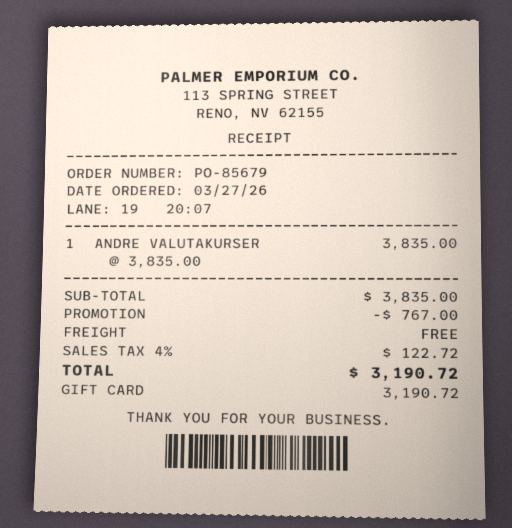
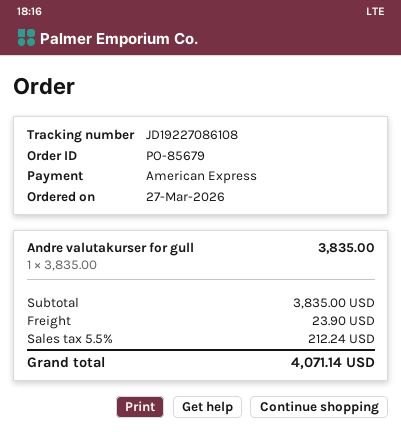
payment method: gift card -> American Express
discount: 767.00 -> none
shipping: 0.00 -> 23.90
tax: 4% = 122.72 -> 5.5% = 212.24
total: 3190.72 -> 4071.14

